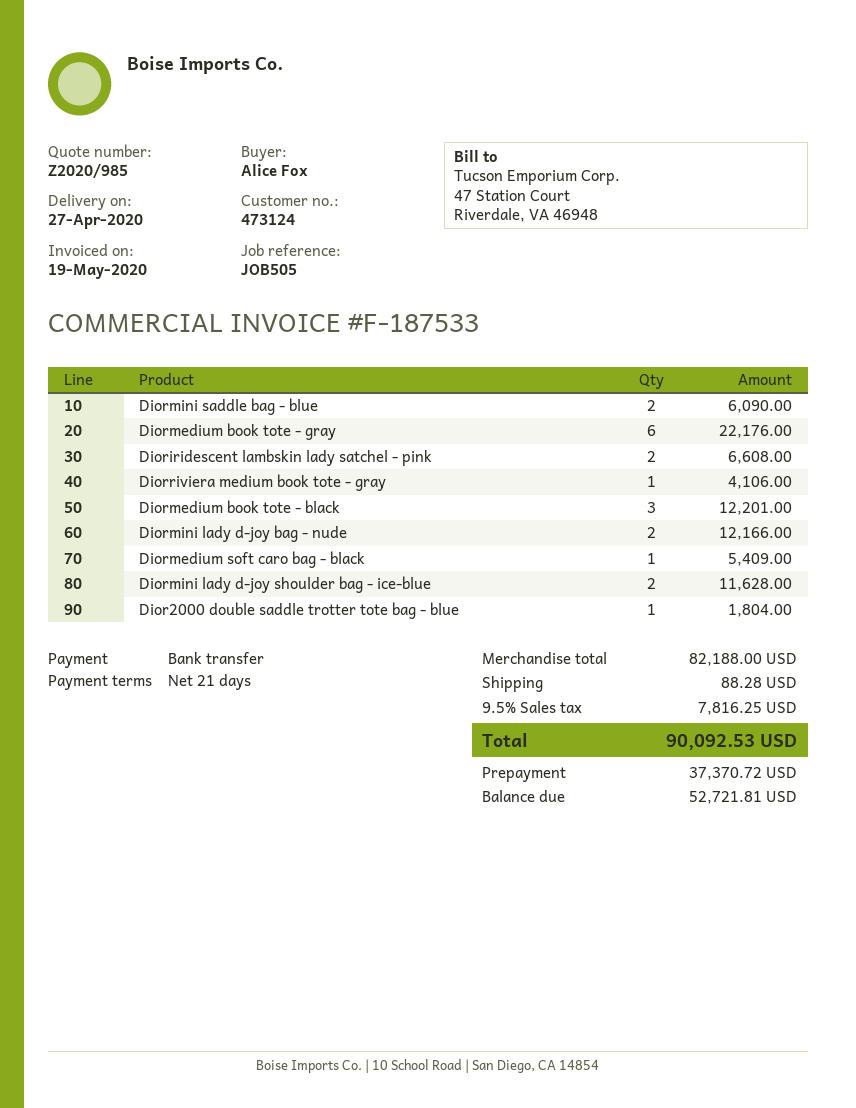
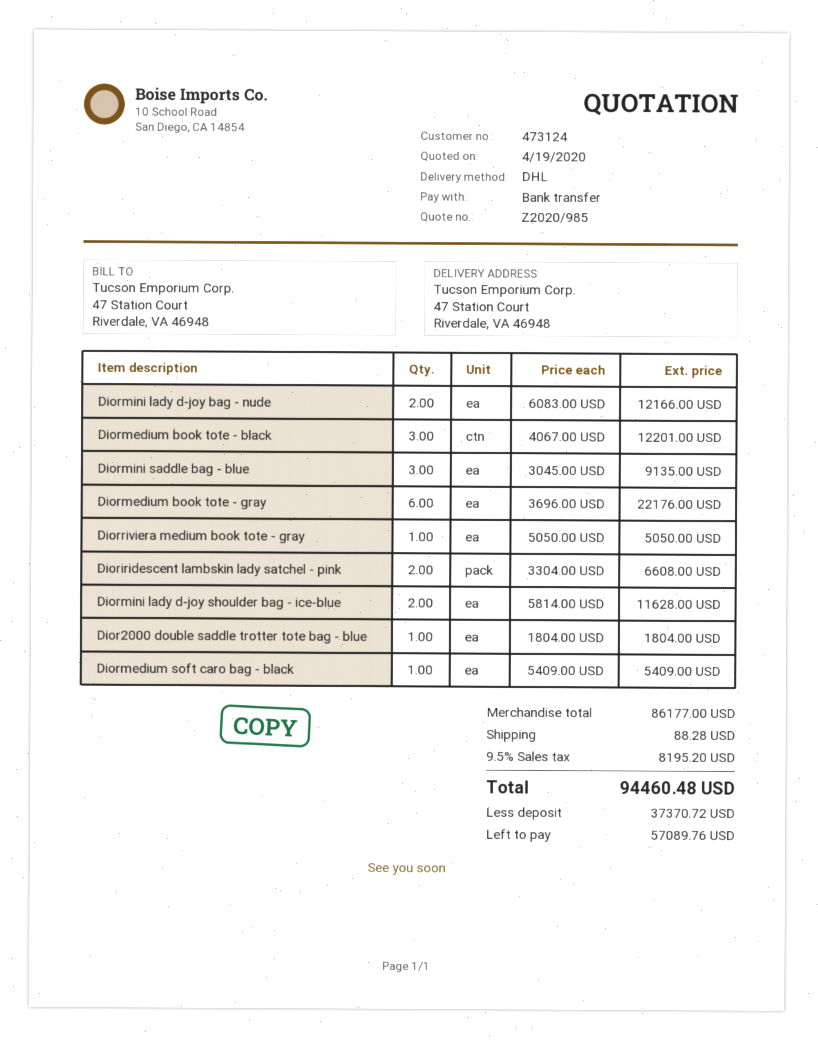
Diormini saddle bag - blue: 2 for 6090.00 -> 3 for 9135.00
Diorriviera medium book tote - gray: 1 for 4106.00 -> 1 for 5050.00
subtotal: 82188.00 -> 86177.00
tax: 9.5% = 7816.25 -> 9.5% = 8195.20
total: 90092.53 -> 94460.48
balance: 52721.81 -> 57089.76

